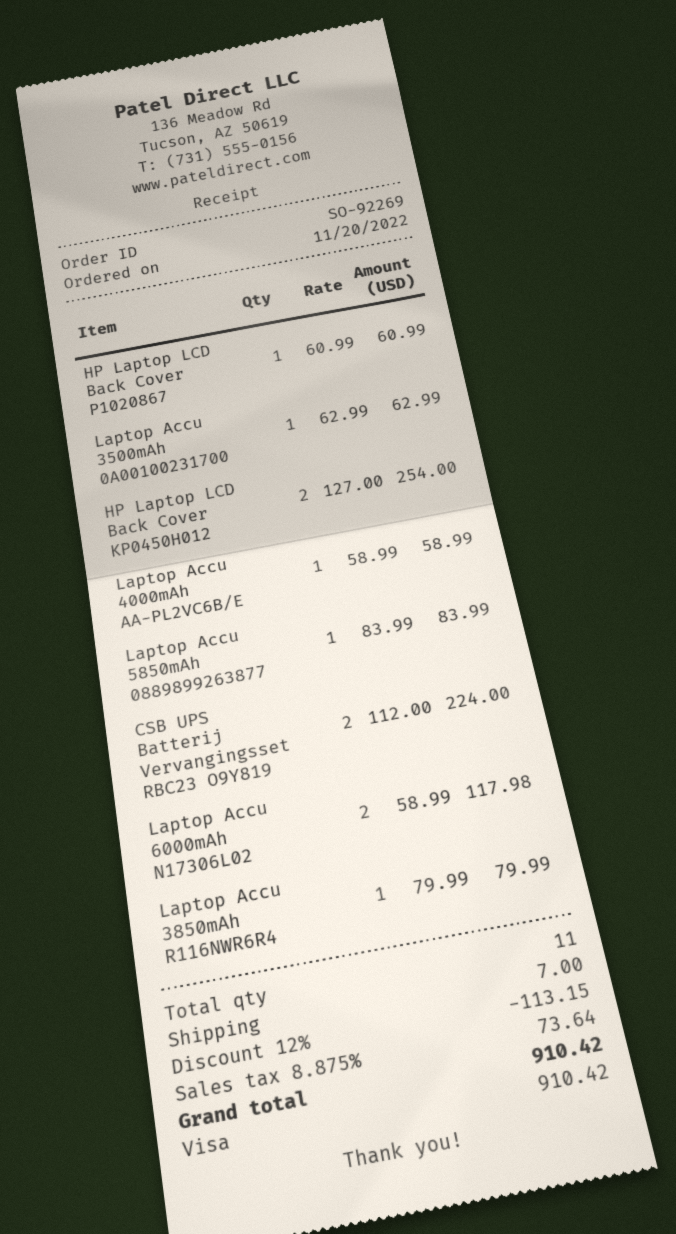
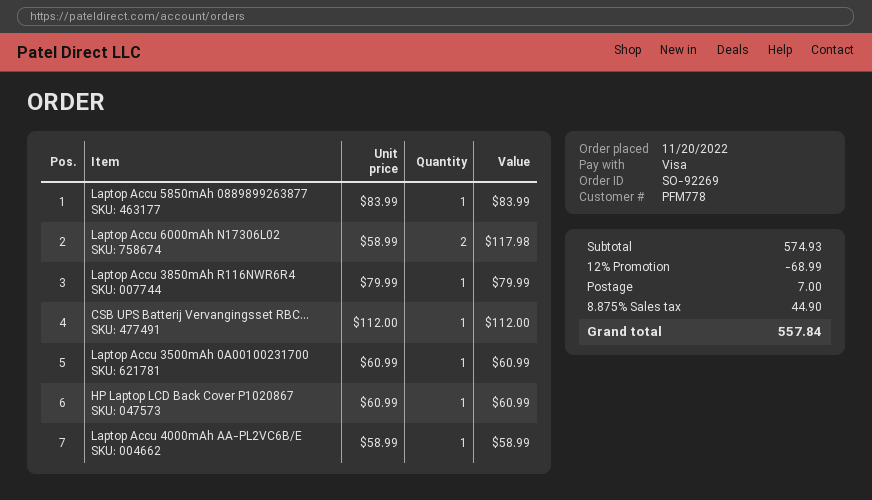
Laptop Accu 3500mAh 0A00100231700: 1 x 62.99 = 62.99 -> 1 x 60.99 = 60.99
HP Laptop LCD Back Cover KP0450H012: 2 x 127.00 = 254.00 -> none
CSB UPS Batterij Vervangingsset RBC23 O9Y819: 2 x 112.00 = 224.00 -> 1 x 112.00 = 112.00
discount: 12% = 113.15 -> 12% = 68.99
tax: 8.875% = 73.64 -> 8.875% = 44.90
total: 910.42 -> 557.84

